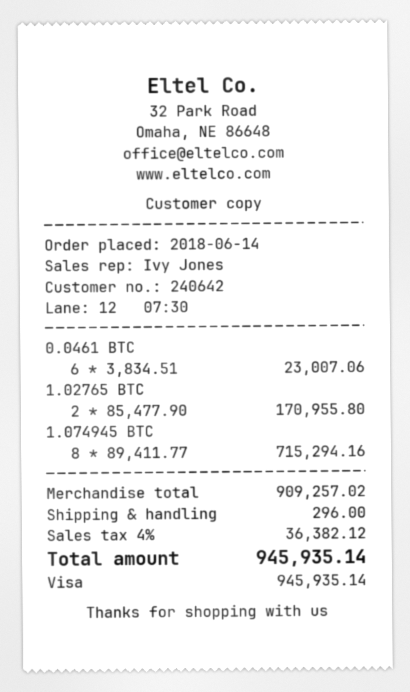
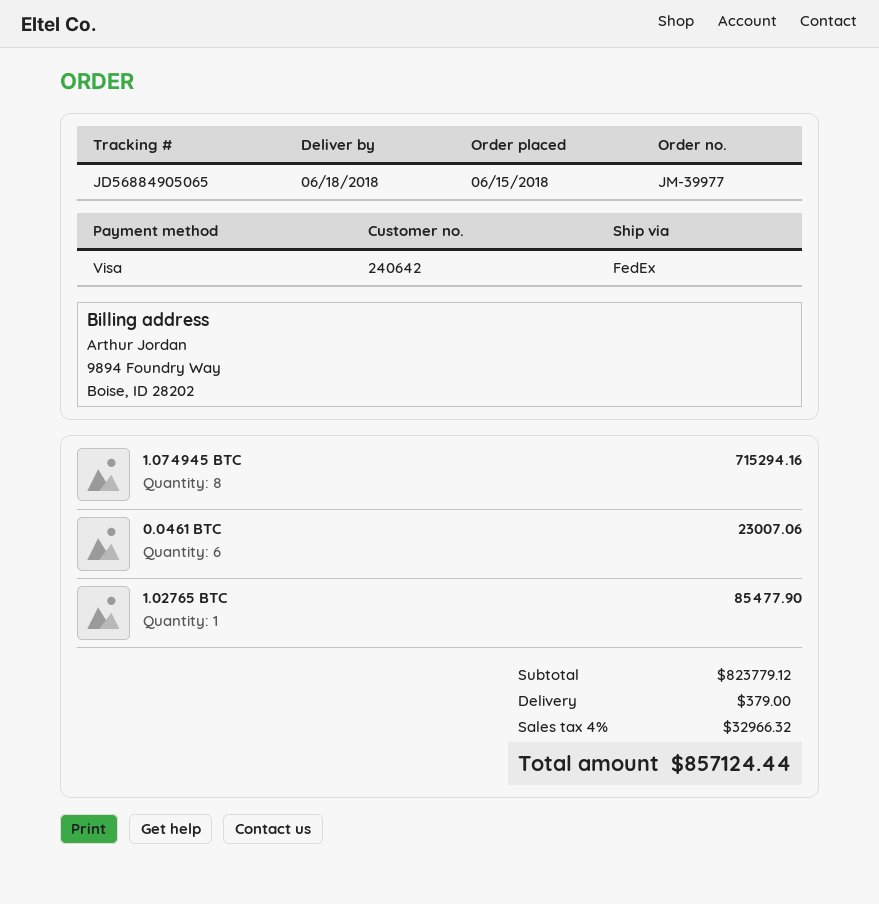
order date: 2018-06-14 -> 2018-06-15
1.02765 BTC: 2 for 170955.80 -> 1 for 85477.90
subtotal: 909257.02 -> 823779.12
shipping: 296.00 -> 379.00
tax: 4% = 36382.12 -> 4% = 32966.32
total: 945935.14 -> 857124.44

